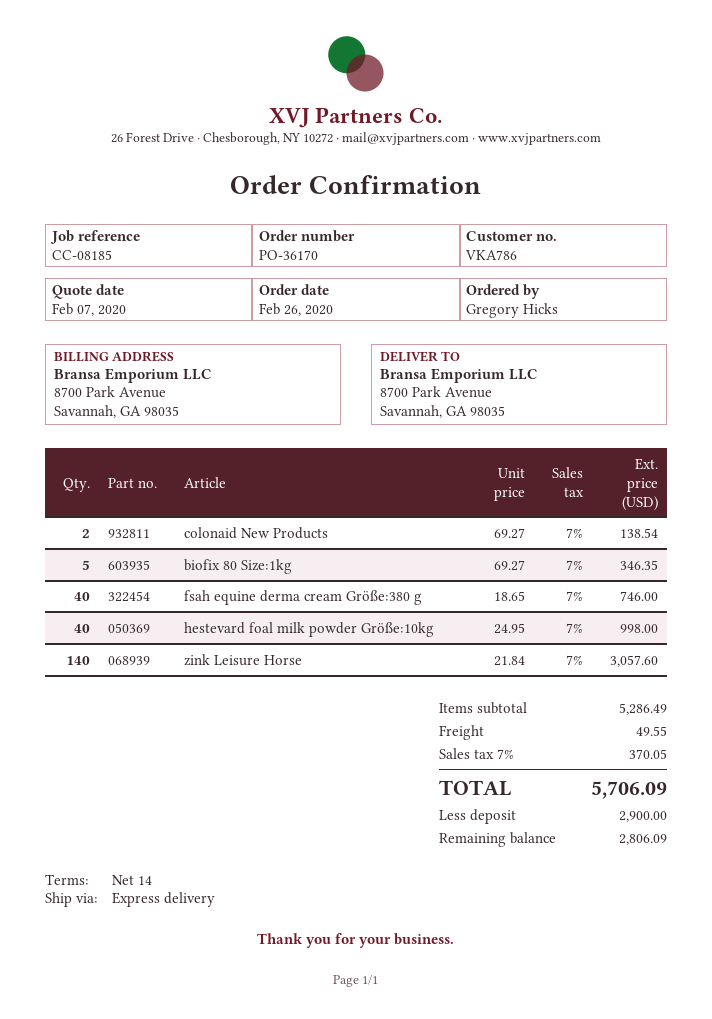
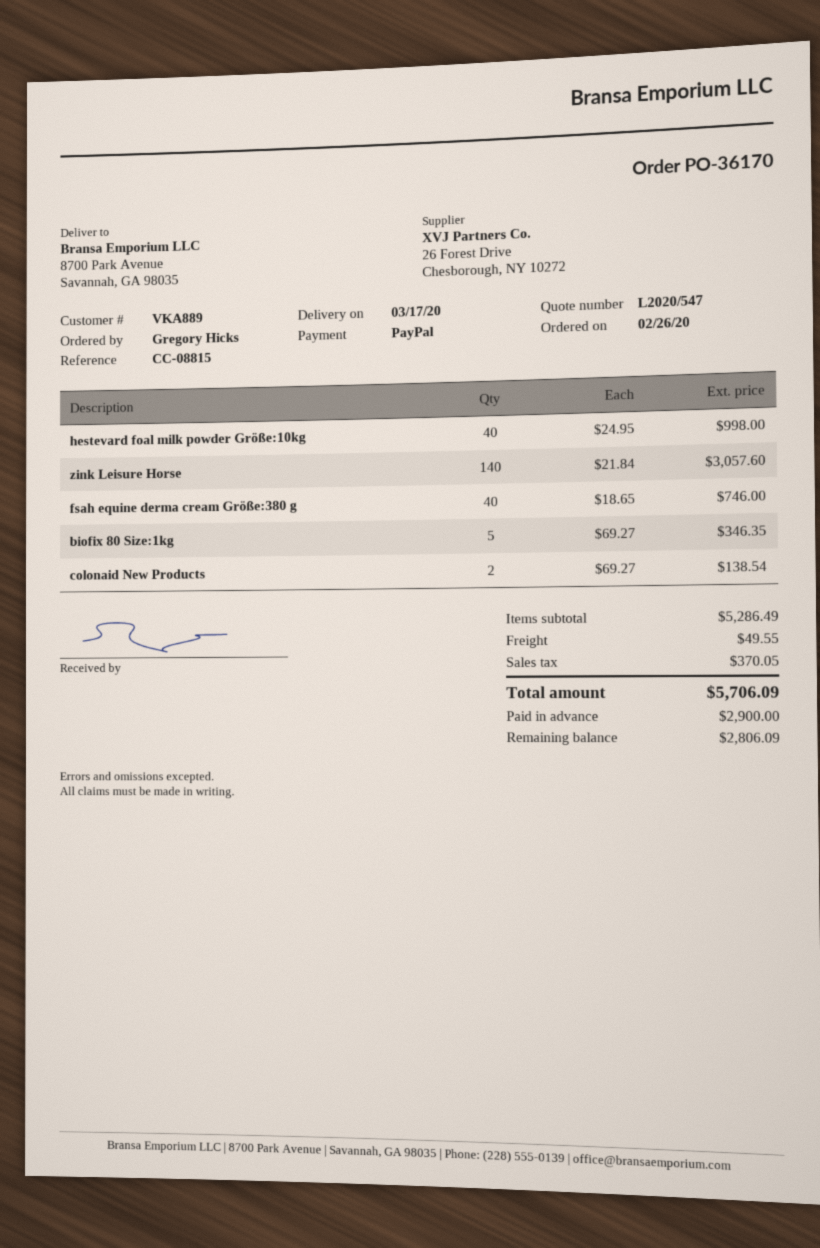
customer number: VKA786 -> VKA889
reference: CC-08185 -> CC-08815

